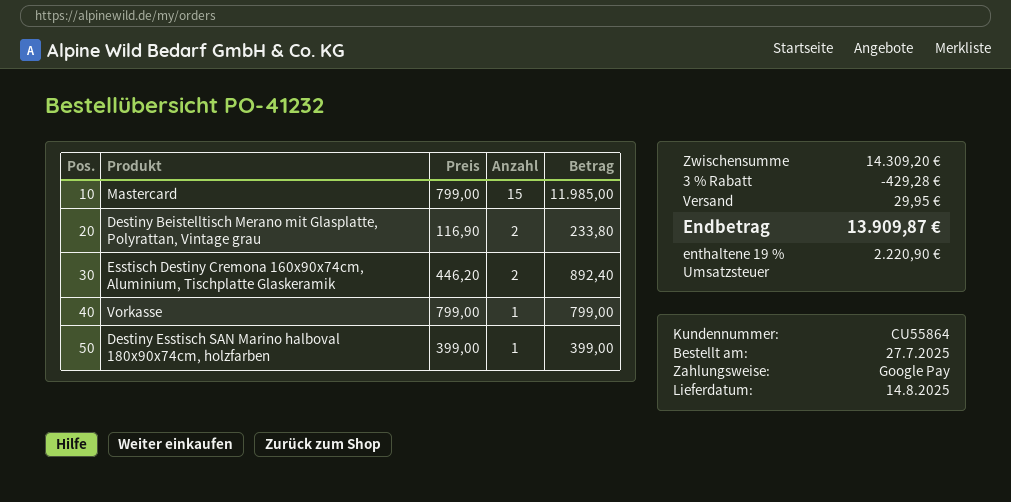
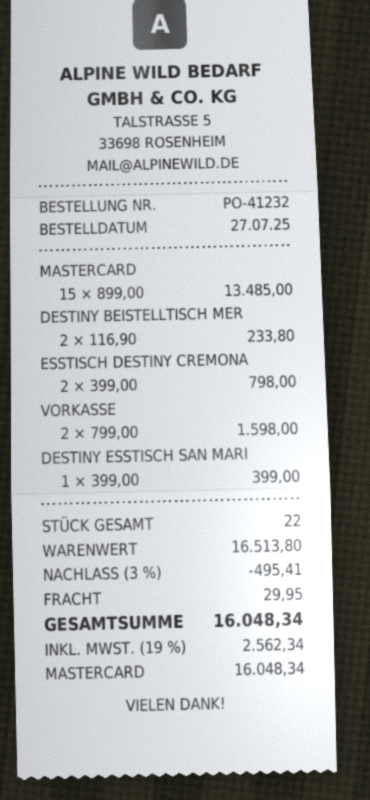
payment method: Google Pay -> Mastercard
Mastercard: 15 x 799.00 = 11985.00 -> 15 x 899.00 = 13485.00
Esstisch Destiny Cremona 160x90x74cm, Aluminium, Tischplatte Glaskeramik: 2 x 446.20 = 892.40 -> 2 x 399.00 = 798.00
Vorkasse: 1 x 799.00 = 799.00 -> 2 x 799.00 = 1598.00
subtotal: 14309.20 -> 16513.80
discount: 3% = 429.28 -> 3% = 495.41
tax: 19% = 2220.90 -> 19% = 2562.34
total: 13909.87 -> 16048.34

